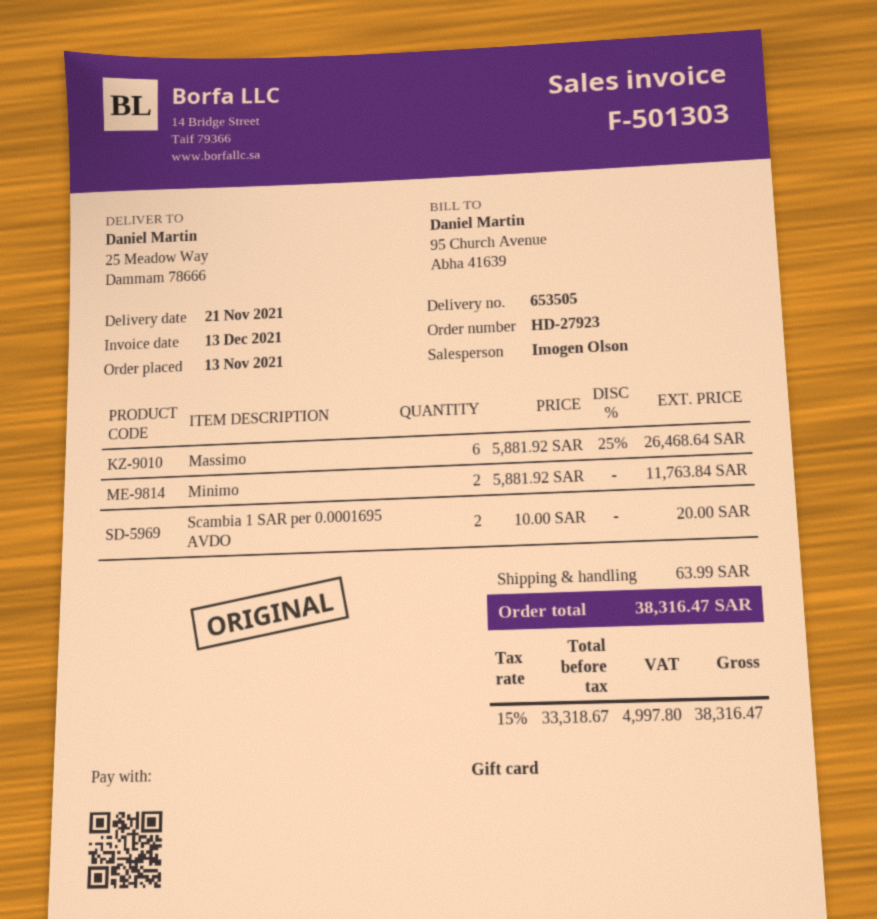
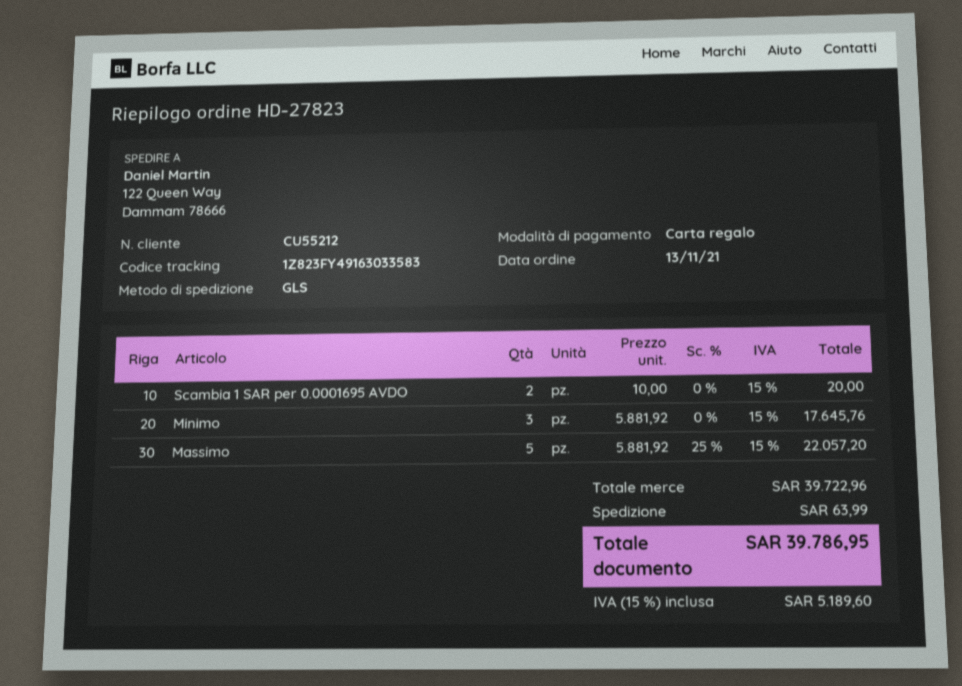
order number: HD-27923 -> HD-27823
ship to: 25 Meadow Way, Dammam 78666 -> 122 Queen Way, Dammam 78666
Massimo: 6 x 5881.92 - 25% = 26468.64 -> 5 x 5881.92 - 25% = 22057.20
Minimo: 2 x 5881.92 = 11763.84 -> 3 x 5881.92 = 17645.76
tax: 15% = 4997.80 -> 15% = 5189.60
total: 38316.47 -> 39786.95

